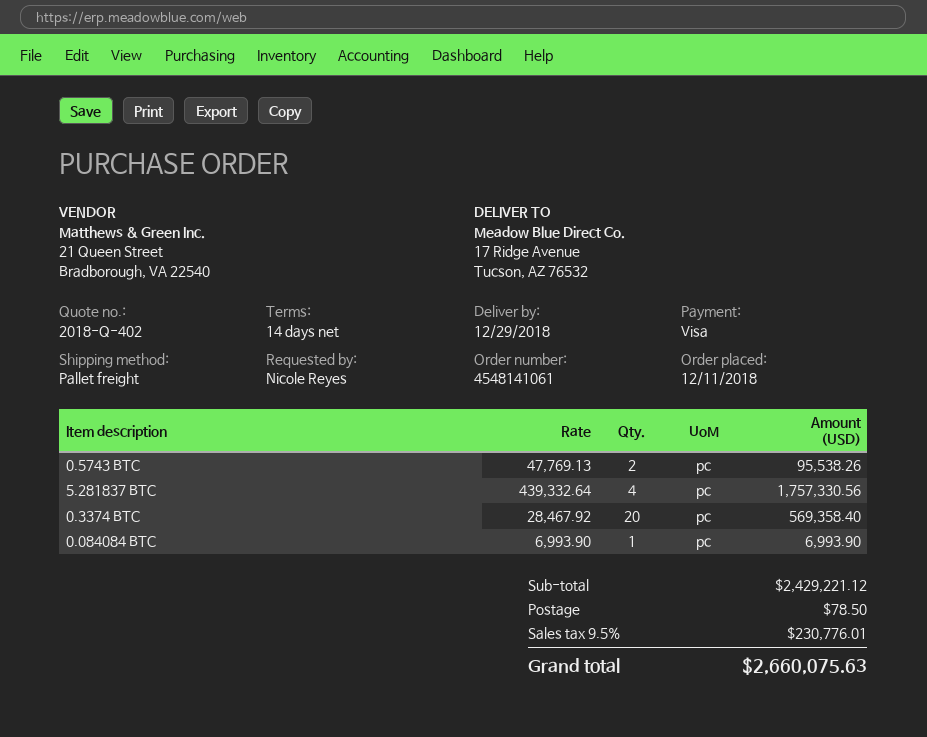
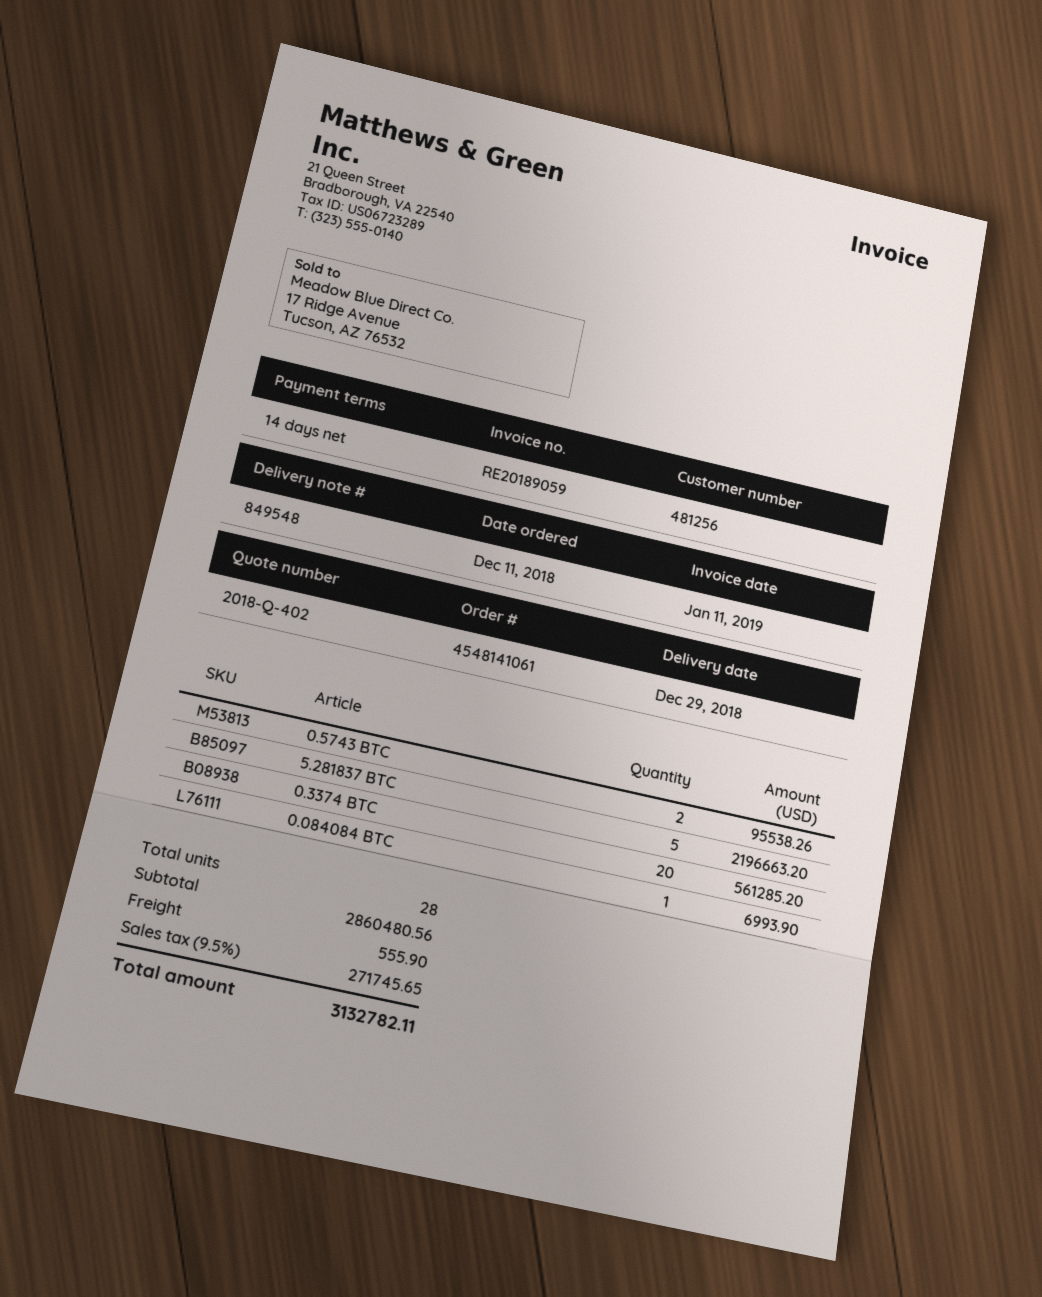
5.281837 BTC: 4 for 1757330.56 -> 5 for 2196663.20
0.3374 BTC: 20 for 569358.40 -> 20 for 561285.20
subtotal: 2429221.12 -> 2860480.56
shipping: 78.50 -> 555.90
tax: 9.5% = 230776.01 -> 9.5% = 271745.65
total: 2660075.63 -> 3132782.11

